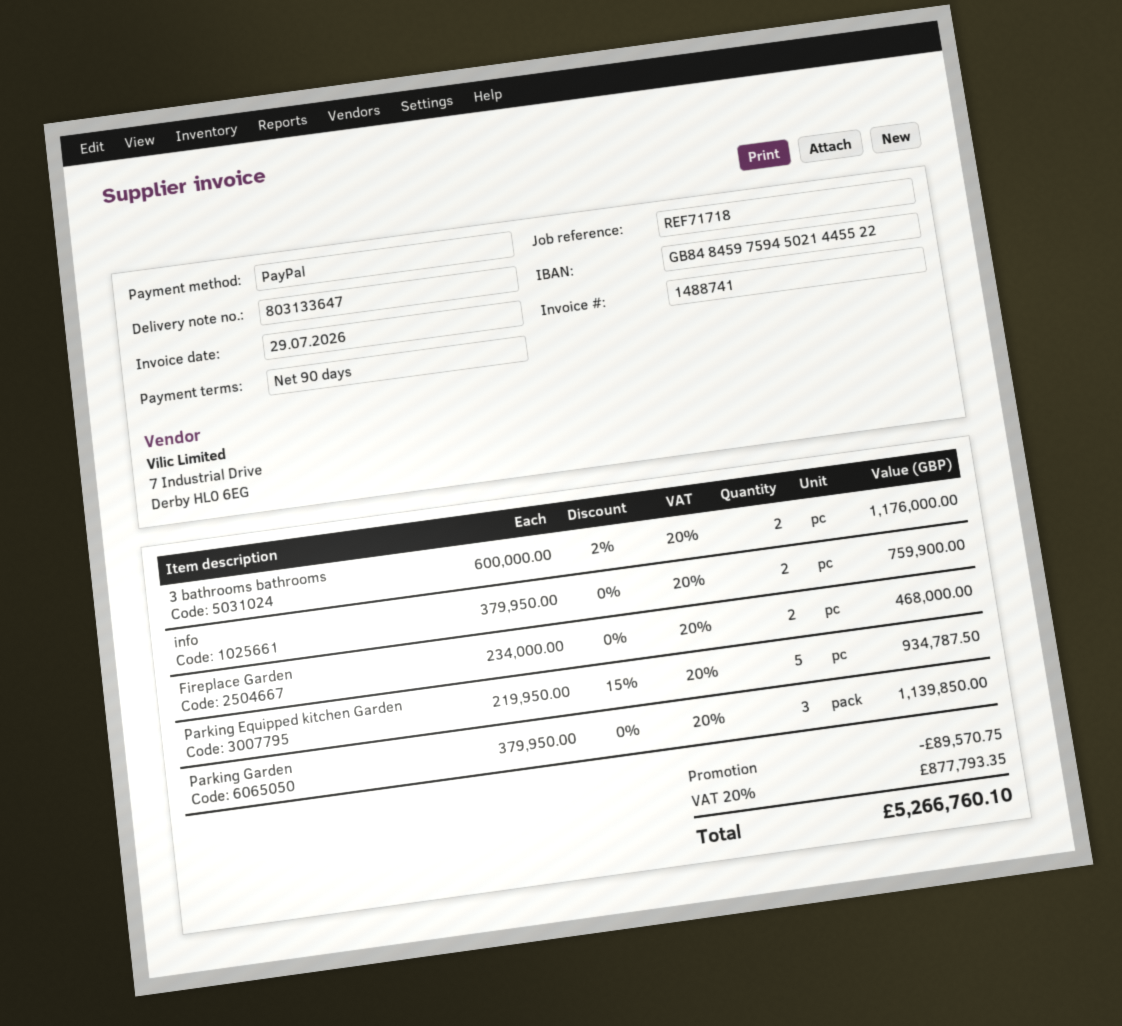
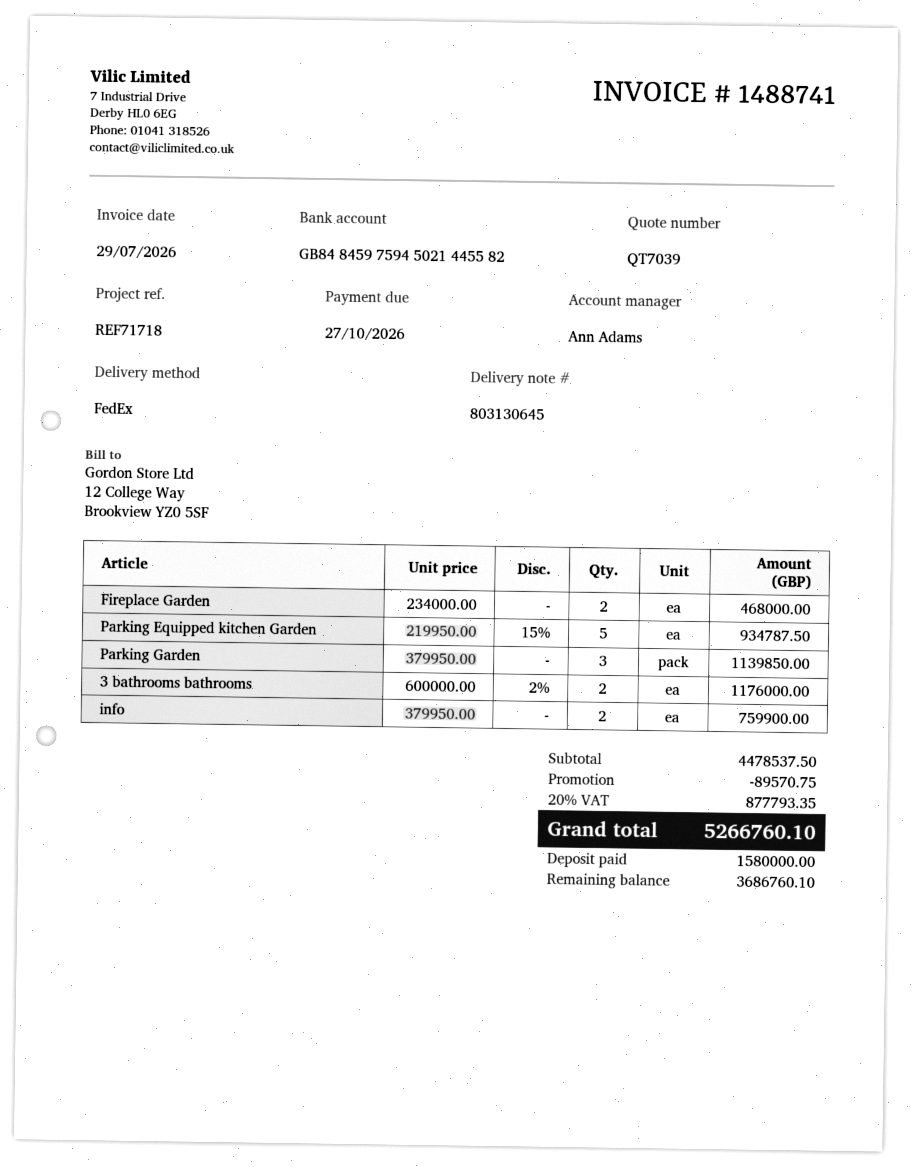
delivery note number: 803133647 -> 803130645
bank account: GB84845975945021445522 -> GB84845975945021445582

